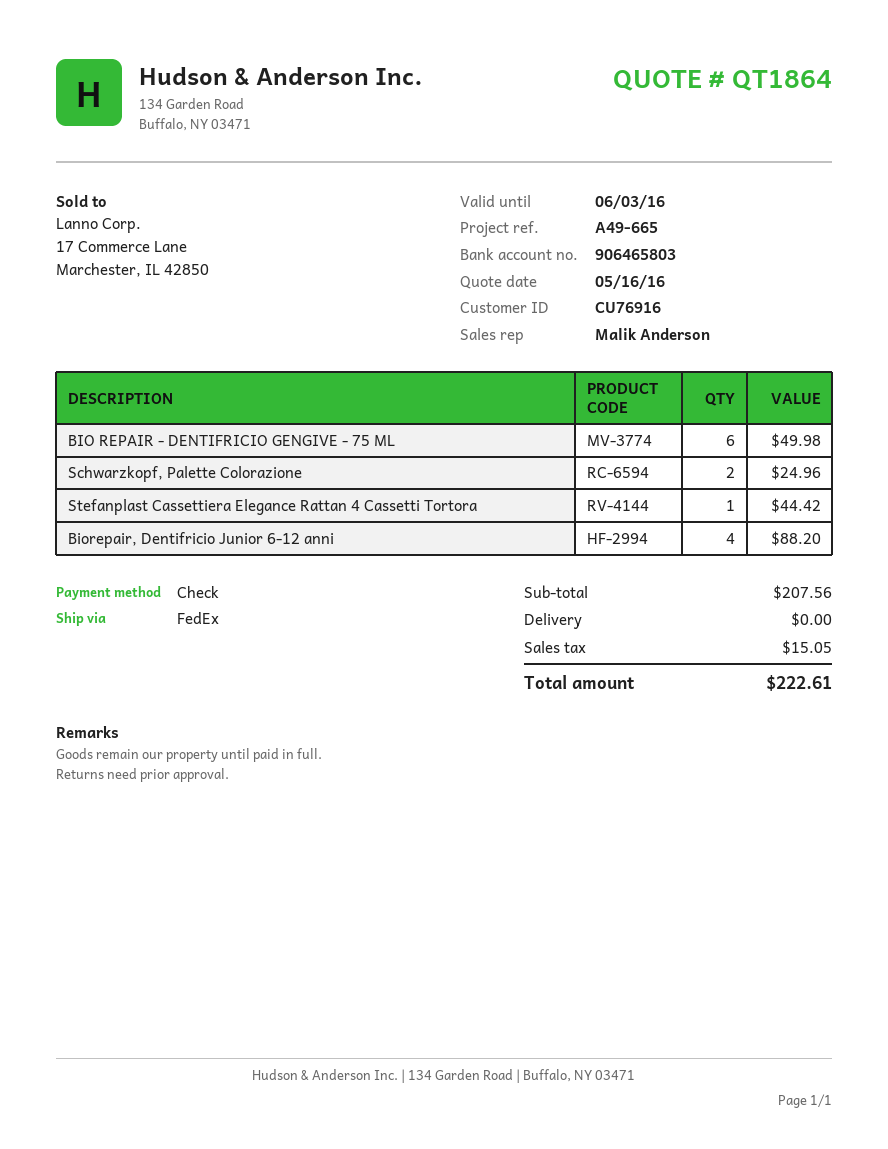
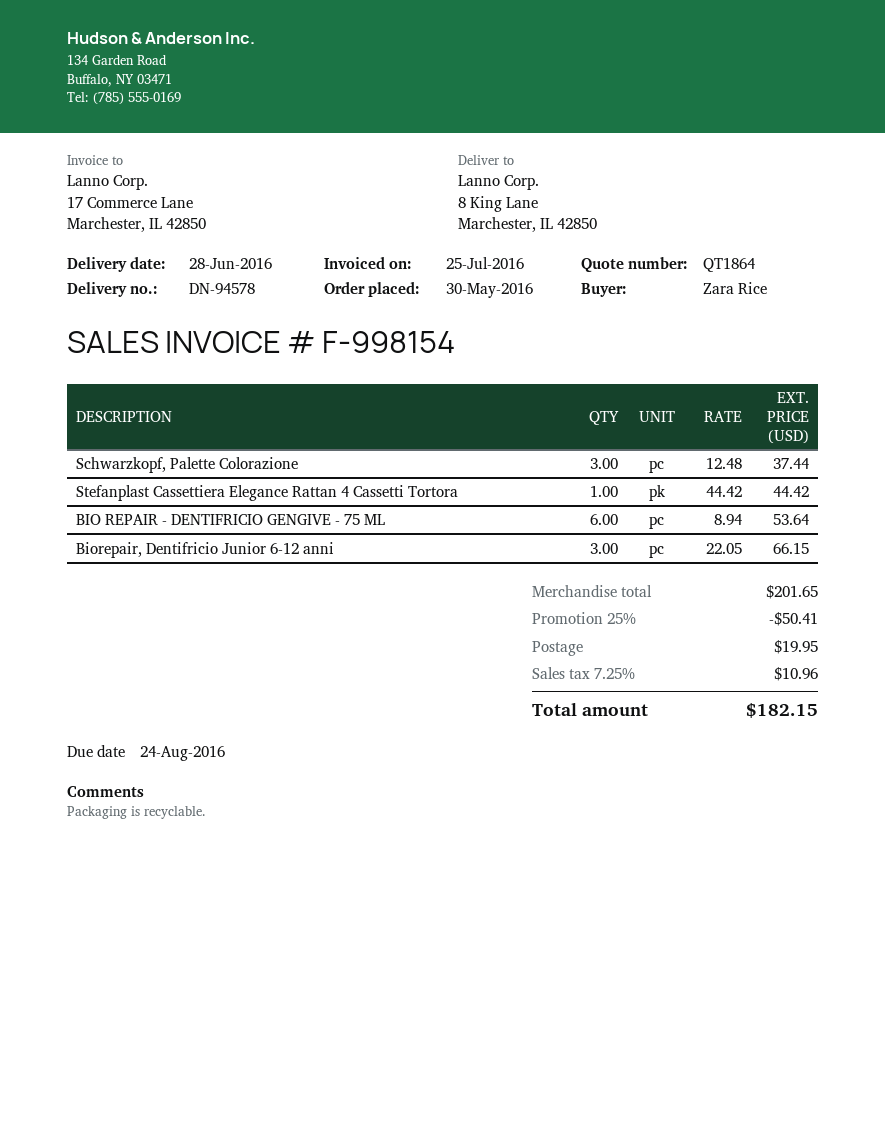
BIO REPAIR - DENTIFRICIO GENGIVE - 75 ML: 6 for 49.98 -> 6 for 53.64
Schwarzkopf, Palette Colorazione: 2 for 24.96 -> 3 for 37.44
Biorepair, Dentifricio Junior 6-12 anni: 4 for 88.20 -> 3 for 66.15
subtotal: 207.56 -> 201.65
discount: none -> 25% = 50.41
shipping: 0.00 -> 19.95
tax: 15.05 -> 10.96
total: 222.61 -> 182.15

